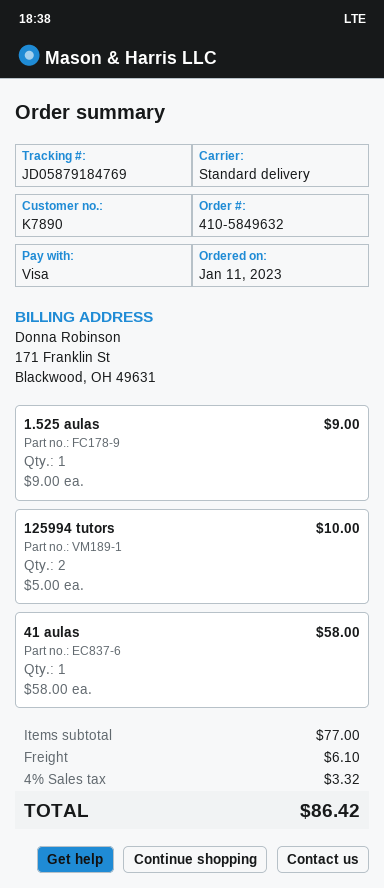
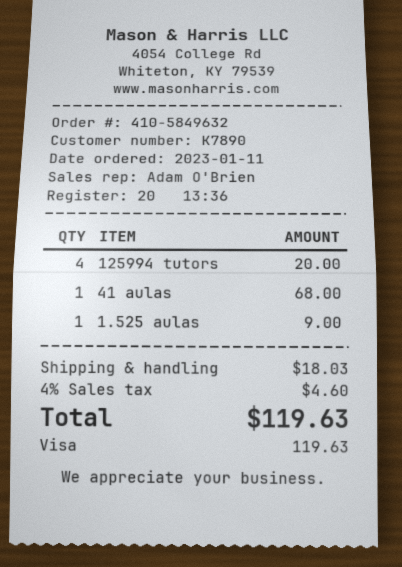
125994 tutors: 2 for 10.00 -> 4 for 20.00
41 aulas: 1 for 58.00 -> 1 for 68.00
shipping: 6.10 -> 18.03
tax: 4% = 3.32 -> 4% = 4.60
total: 86.42 -> 119.63

